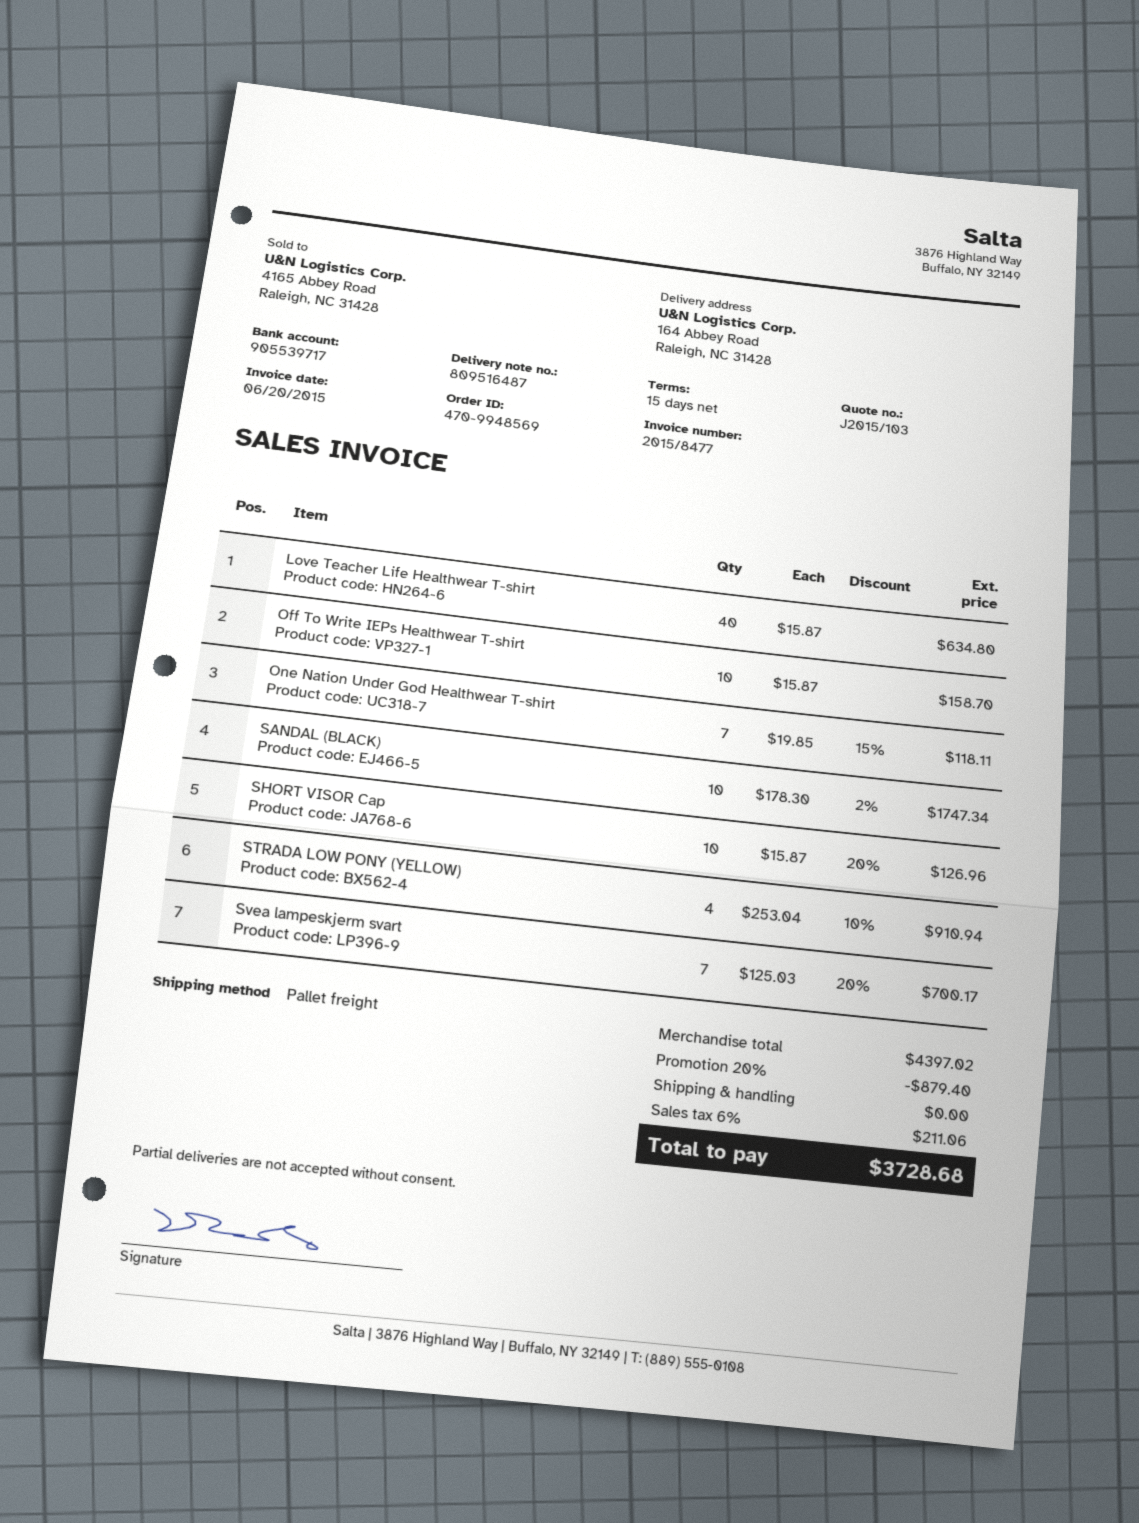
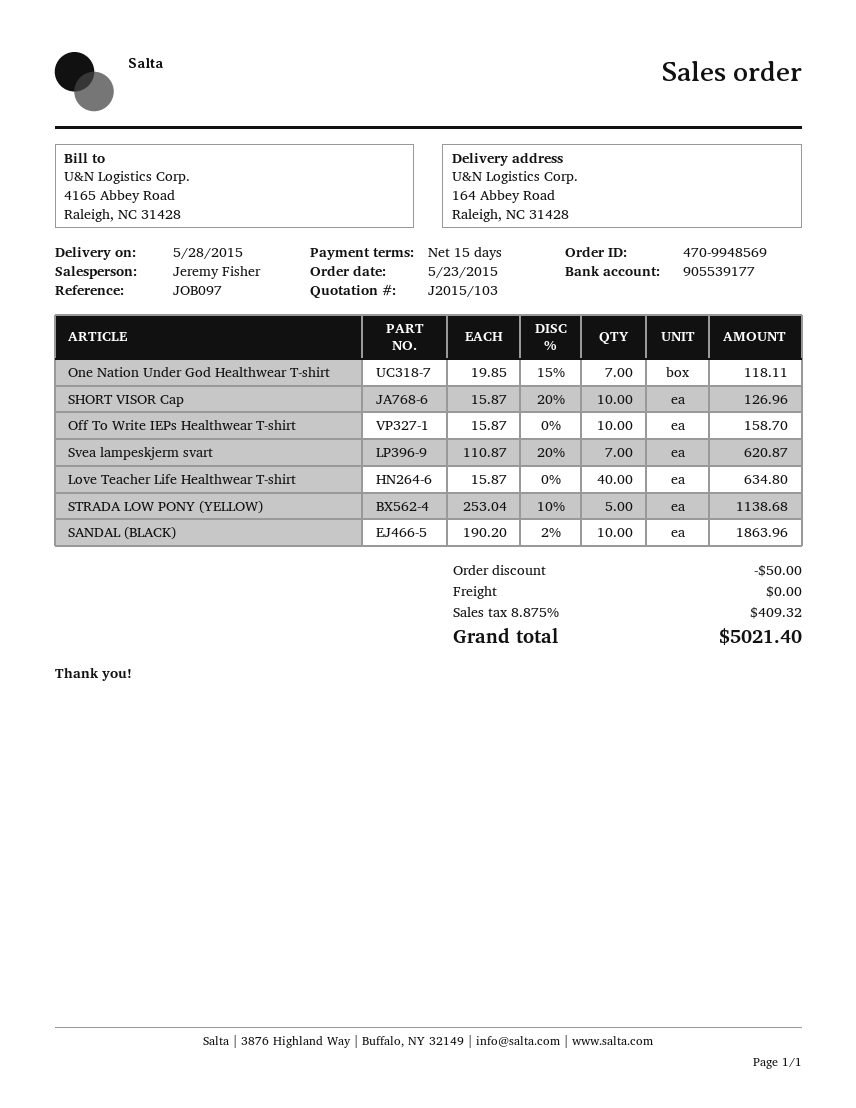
bank account: 905539717 -> 905539177
SANDAL (BLACK): 10 x 178.30 - 2% = 1747.34 -> 10 x 190.20 - 2% = 1863.96
STRADA LOW PONY (YELLOW): 4 x 253.04 - 10% = 910.94 -> 5 x 253.04 - 10% = 1138.68
Svea lampeskjerm svart: 7 x 125.03 - 20% = 700.17 -> 7 x 110.87 - 20% = 620.87
discount: 879.40 -> 50.00
tax: 6% = 211.06 -> 8.875% = 409.32
total: 3728.68 -> 5021.40

